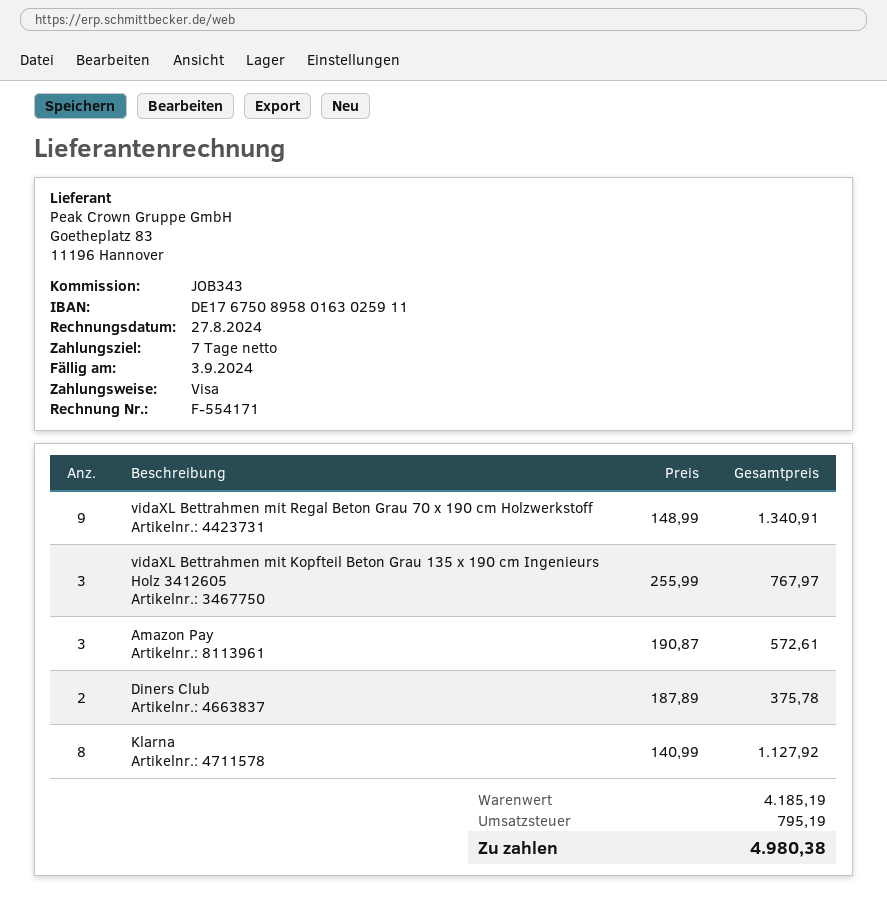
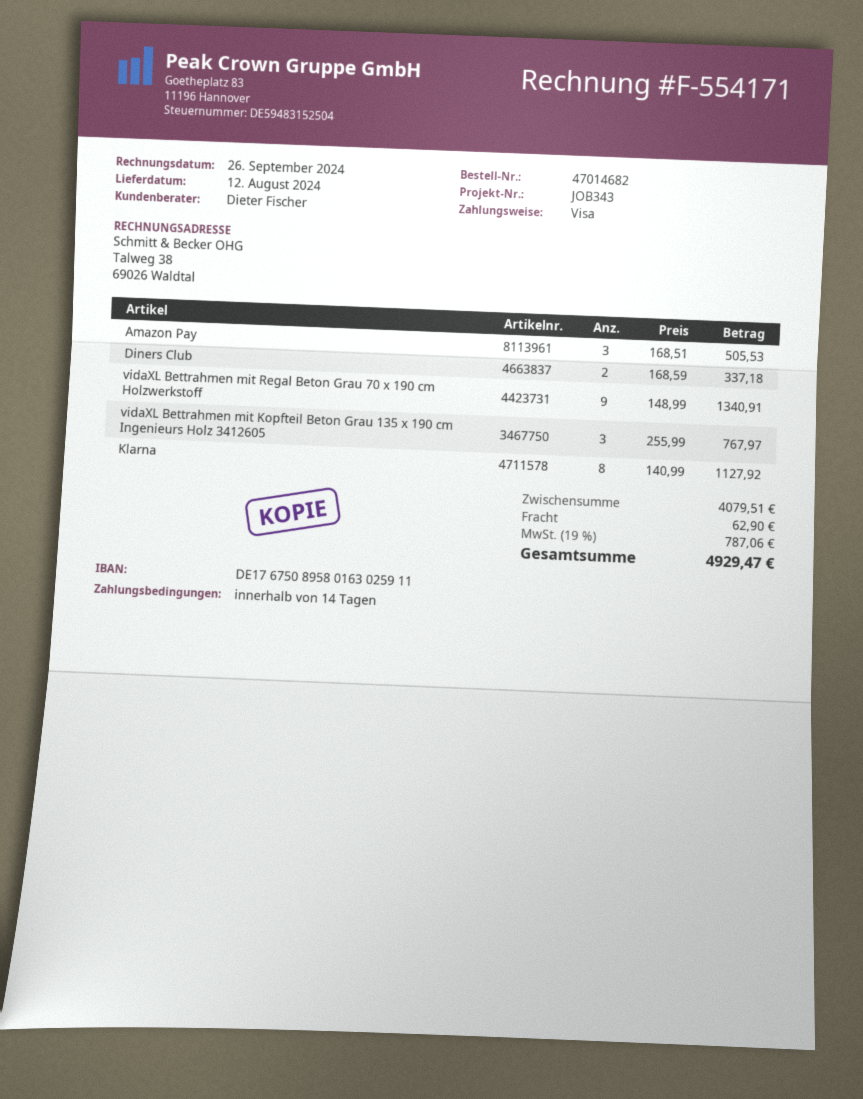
invoice date: 2024-08-27 -> 2024-09-26
payment terms: 7 days -> 14 days
Amazon Pay: 3 x 190.87 = 572.61 -> 3 x 168.51 = 505.53
Diners Club: 2 x 187.89 = 375.78 -> 2 x 168.59 = 337.18
subtotal: 4185.19 -> 4079.51
shipping: none -> 62.90
tax: 795.19 -> 787.06
total: 4980.38 -> 4929.47

